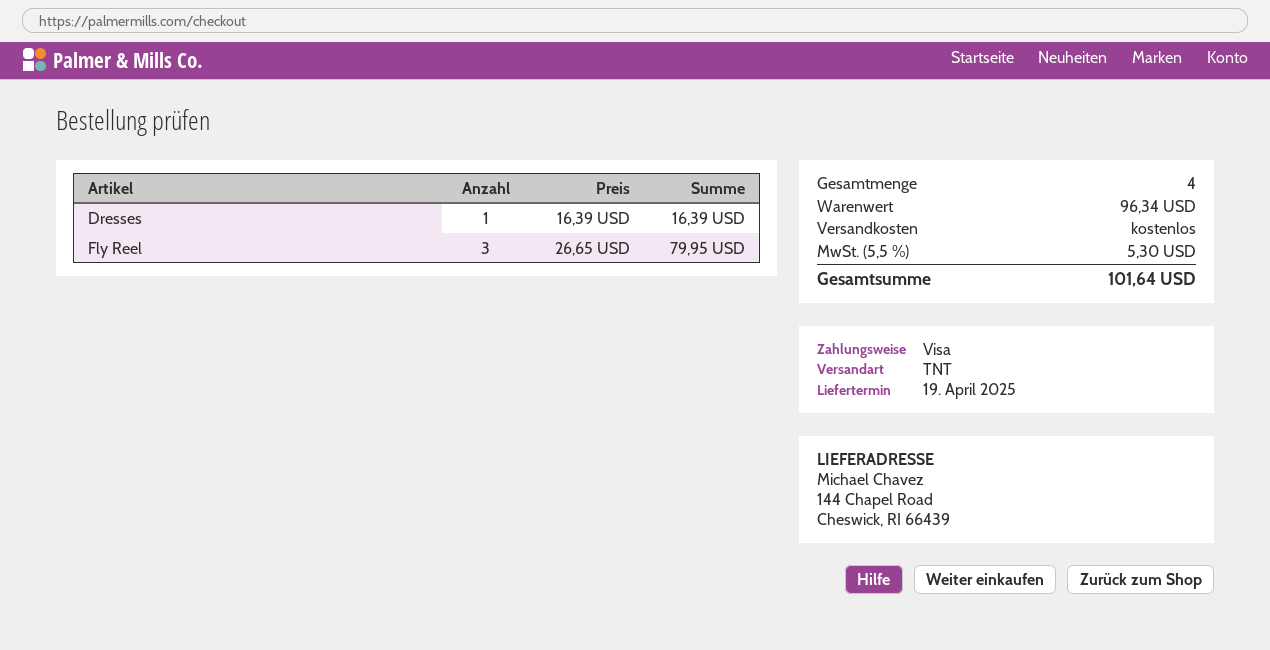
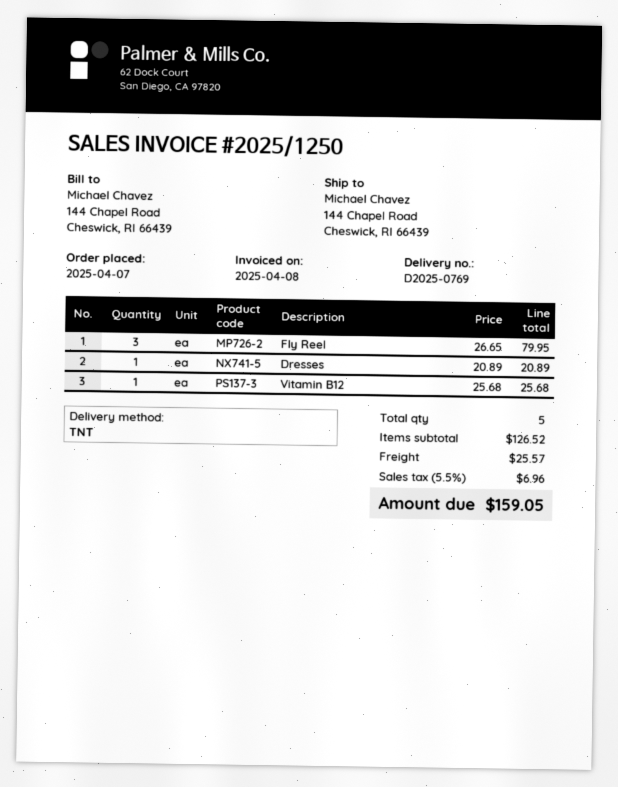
Dresses: 1 x 16.39 = 16.39 -> 1 x 20.89 = 20.89
Vitamin B12: none -> 1 x 25.68 = 25.68
total quantity: 4 -> 5
subtotal: 96.34 -> 126.52
shipping: 0.00 -> 25.57
tax: 5.5% = 5.30 -> 5.5% = 6.96
total: 101.64 -> 159.05

